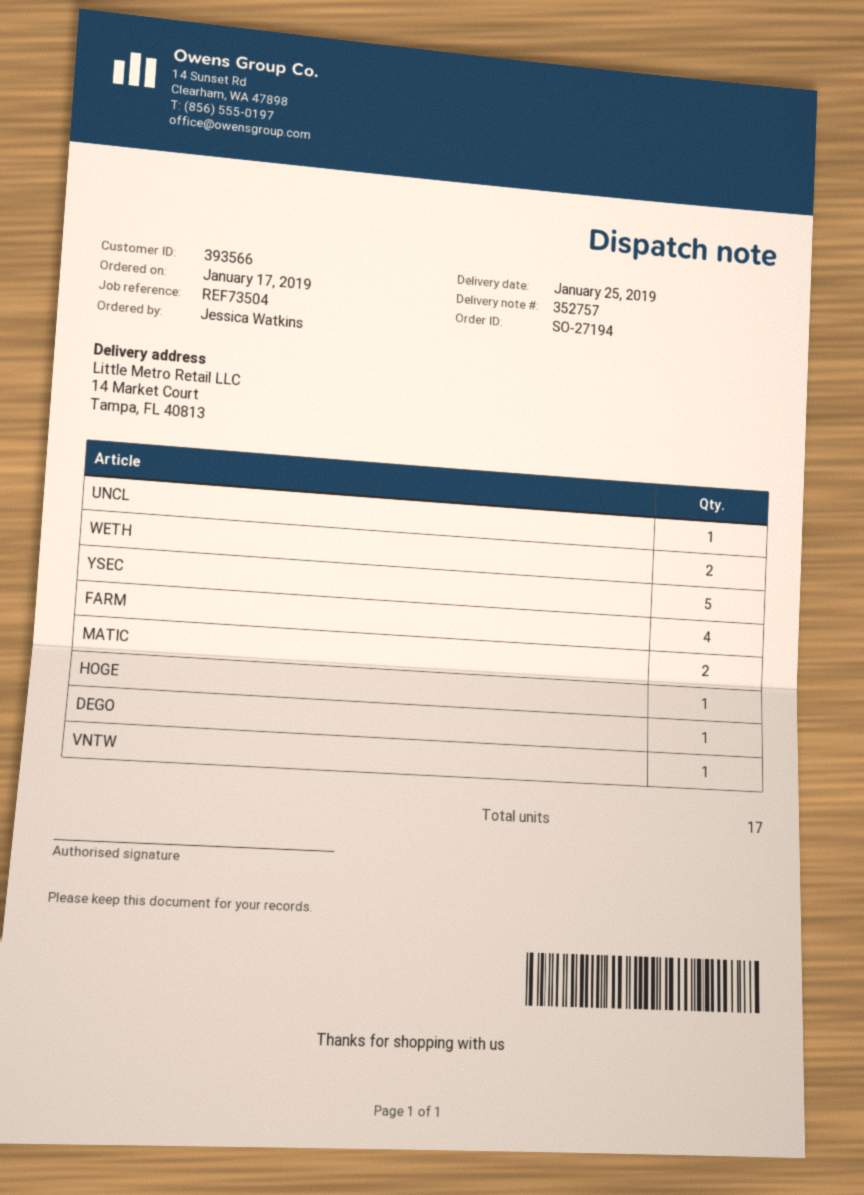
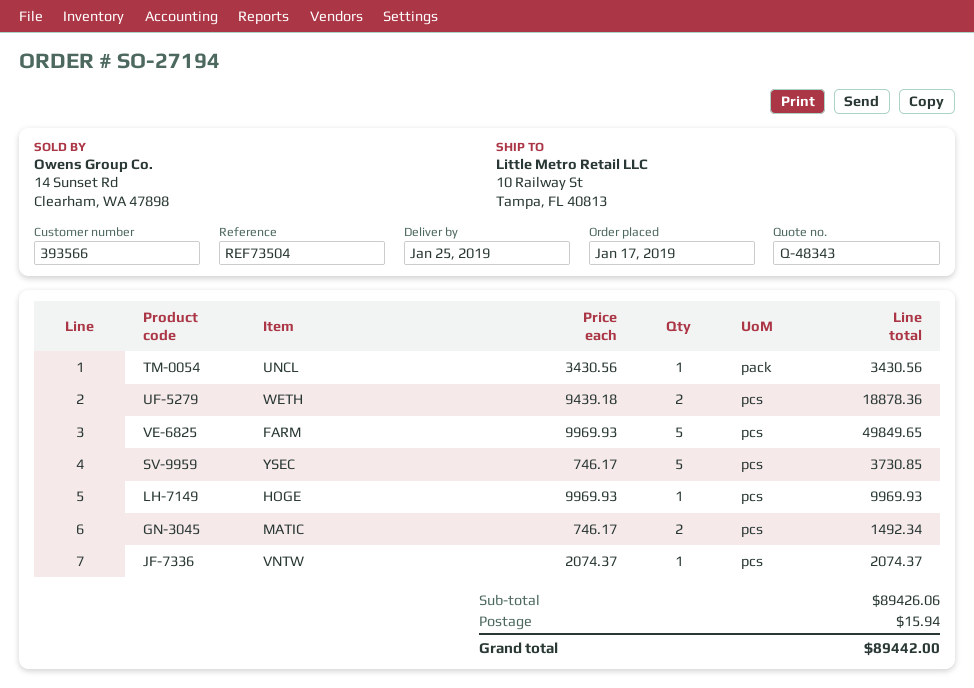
ship to: 14 Market Court, Tampa, FL 40813 -> 10 Railway St, Tampa, FL 40813
FARM: 4 -> 5
DEGO: 1 -> none

